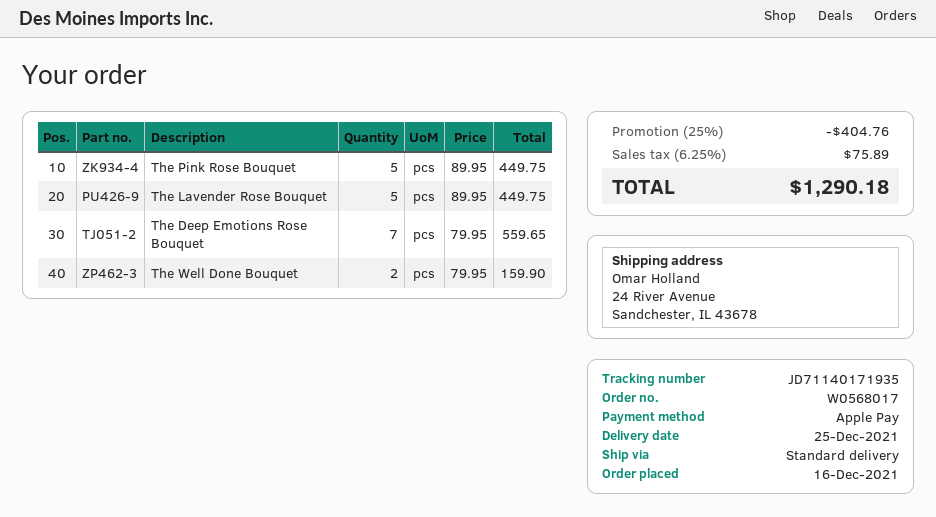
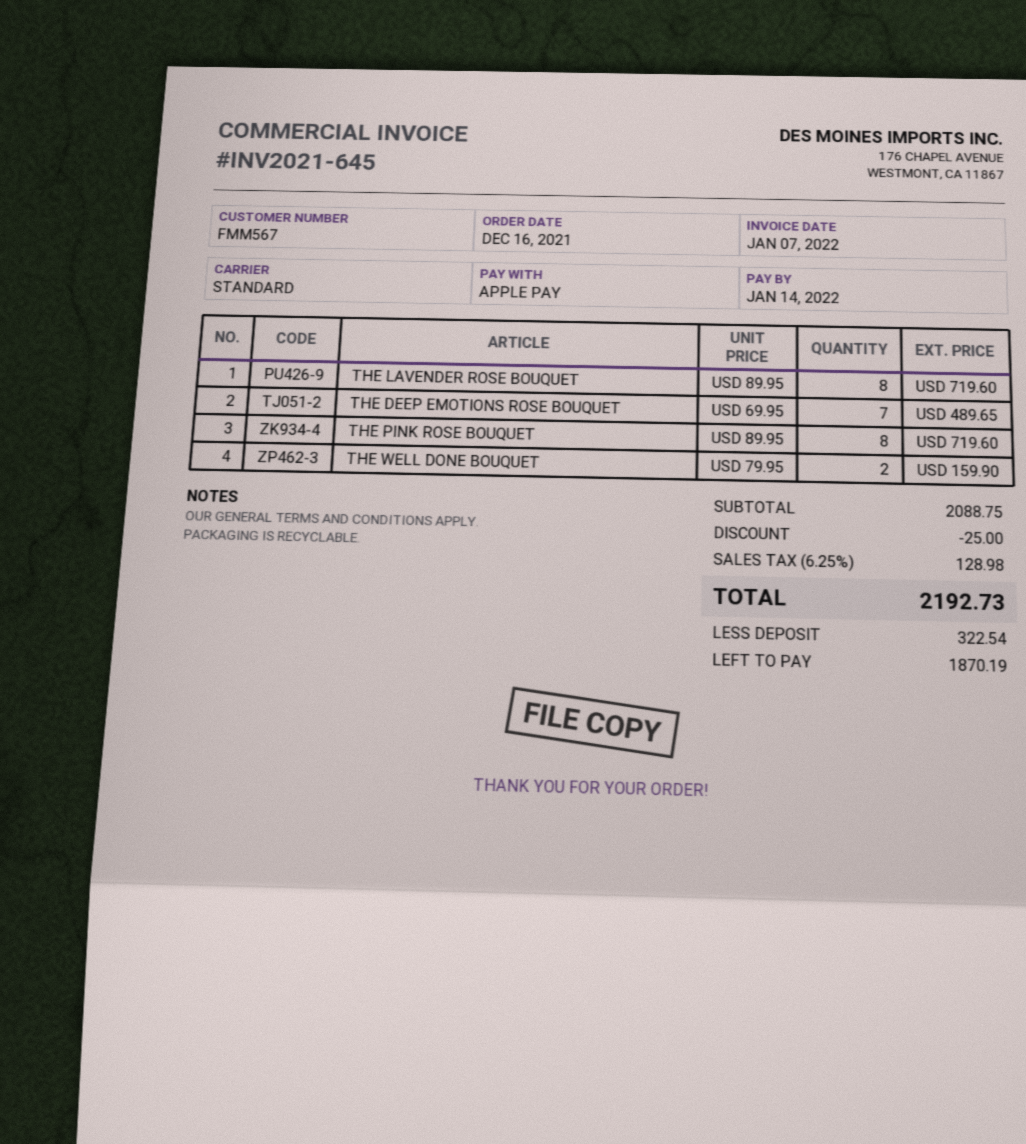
The Pink Rose Bouquet: 5 x 89.95 = 449.75 -> 8 x 89.95 = 719.60
The Lavender Rose Bouquet: 5 x 89.95 = 449.75 -> 8 x 89.95 = 719.60
The Deep Emotions Rose Bouquet: 7 x 79.95 = 559.65 -> 7 x 69.95 = 489.65
discount: 404.76 -> 25.00
tax: 6.25% = 75.89 -> 6.25% = 128.98
total: 1290.18 -> 2192.73

